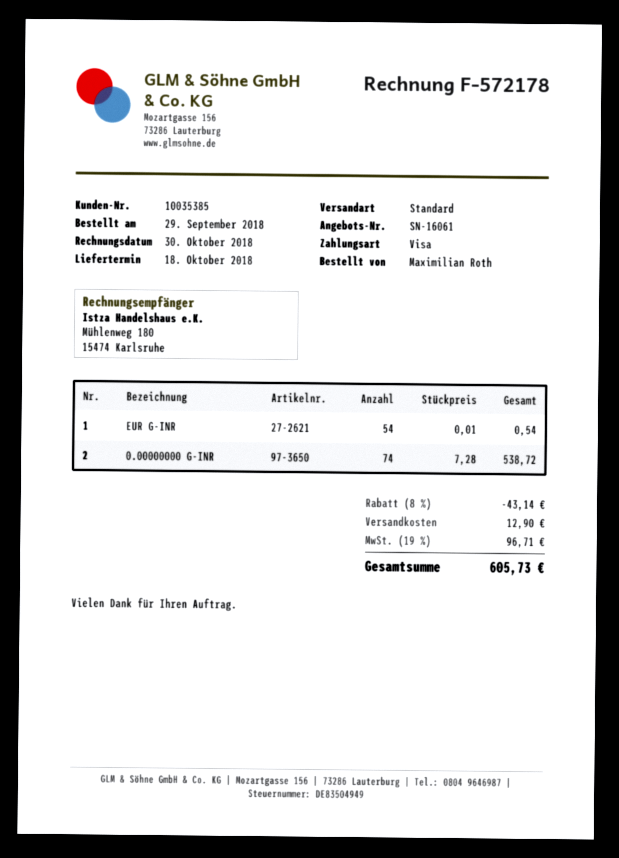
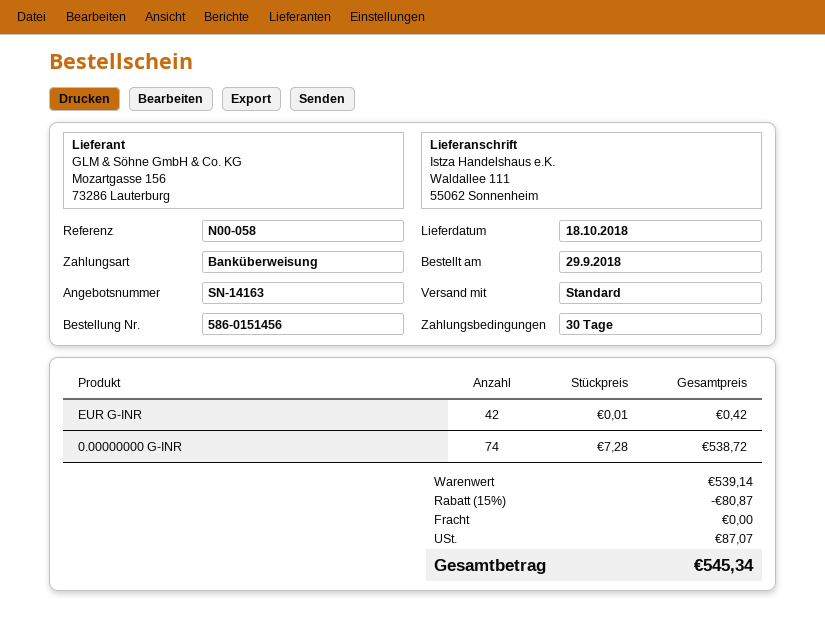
quote number: SN-16061 -> SN-14163
payment method: Visa -> bank transfer
EUR G-INR: 54 x 0.01 = 0.54 -> 42 x 0.01 = 0.42
discount: 8% = 43.14 -> 15% = 80.87
shipping: 12.90 -> 0.00
tax: 96.71 -> 87.07
total: 605.73 -> 545.34

